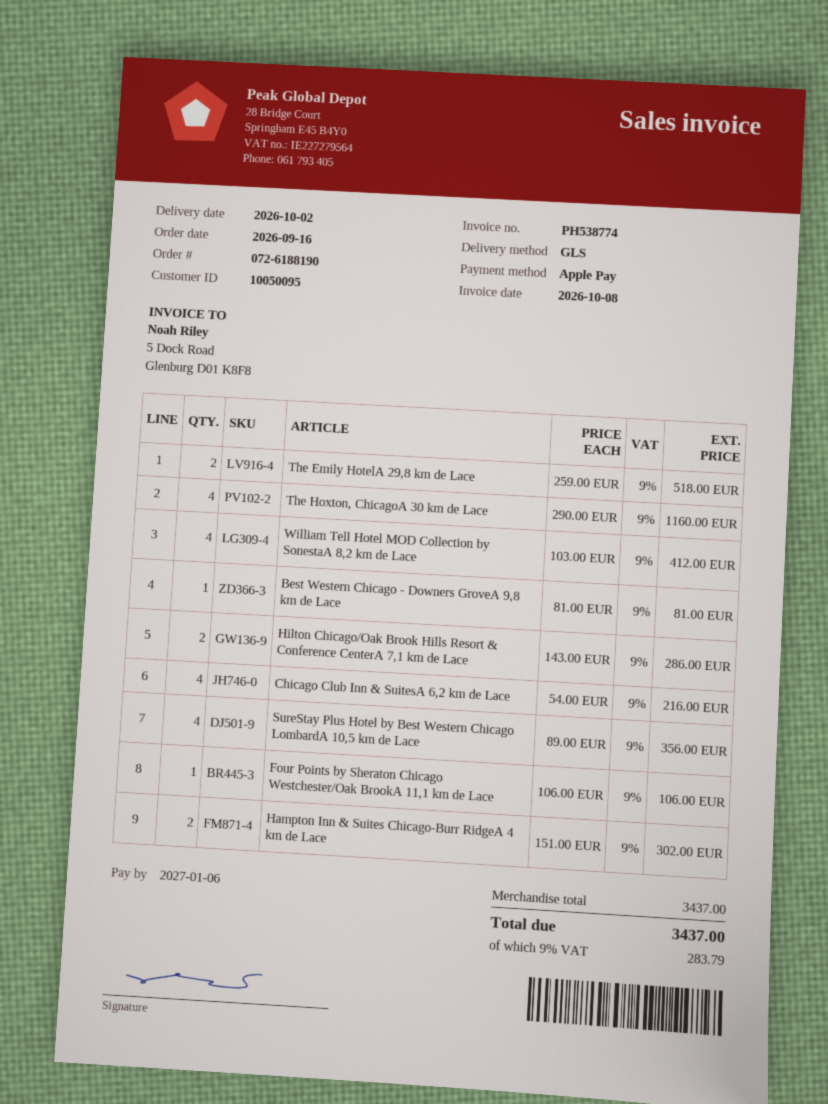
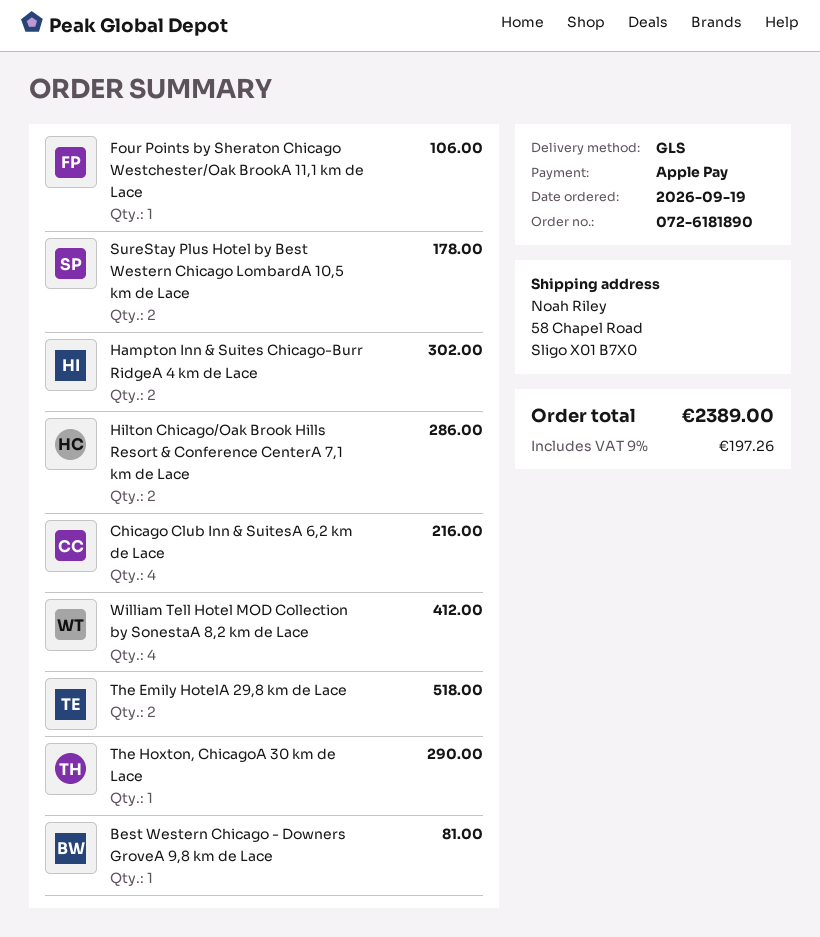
order number: 072-6188190 -> 072-6181890
order date: 2026-09-16 -> 2026-09-19
The Hoxton, ChicagoA 30 km de Lace: 4 for 1160.00 -> 1 for 290.00
SureStay Plus Hotel by Best Western Chicago LombardA 10,5 km de Lace: 4 for 356.00 -> 2 for 178.00
tax: 9% = 283.79 -> 9% = 197.26
total: 3437.00 -> 2389.00

